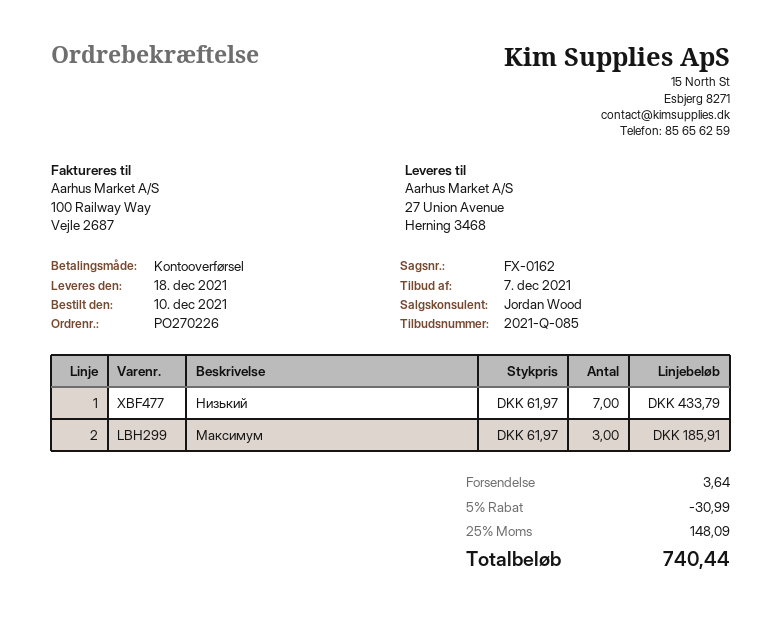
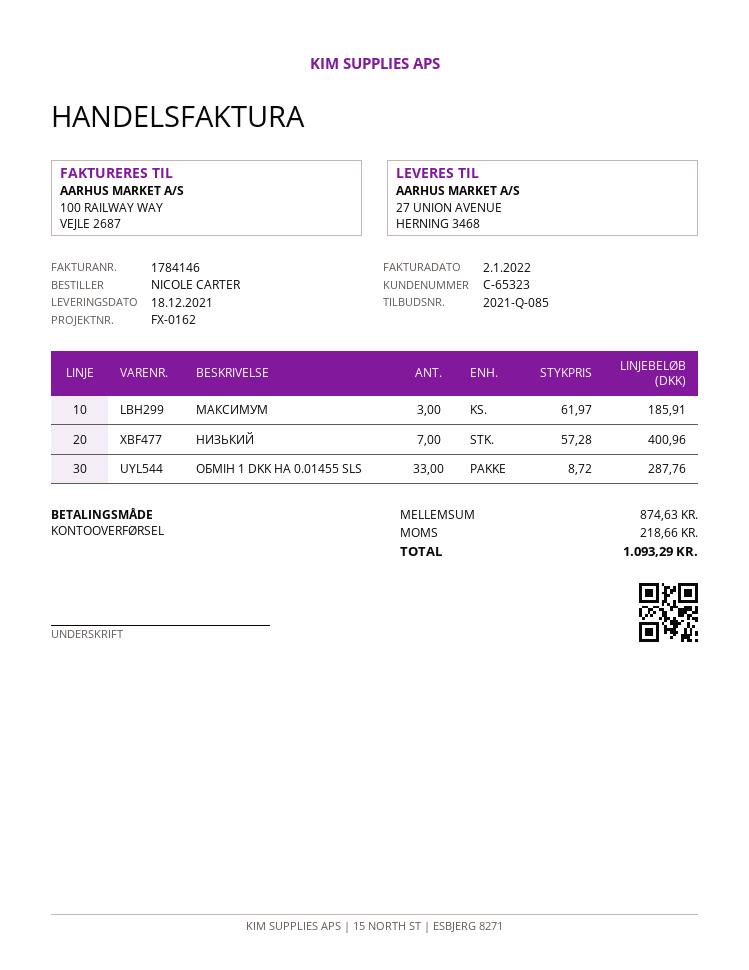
Низький: 7 x 61.97 = 433.79 -> 7 x 57.28 = 400.96
ОБМІН 1 DKK НА 0.01455 SLS: none -> 33 x 8.72 = 287.76
discount: 5% = 30.99 -> none
shipping: 3.64 -> none
tax: 148.09 -> 218.66
total: 740.44 -> 1093.29

